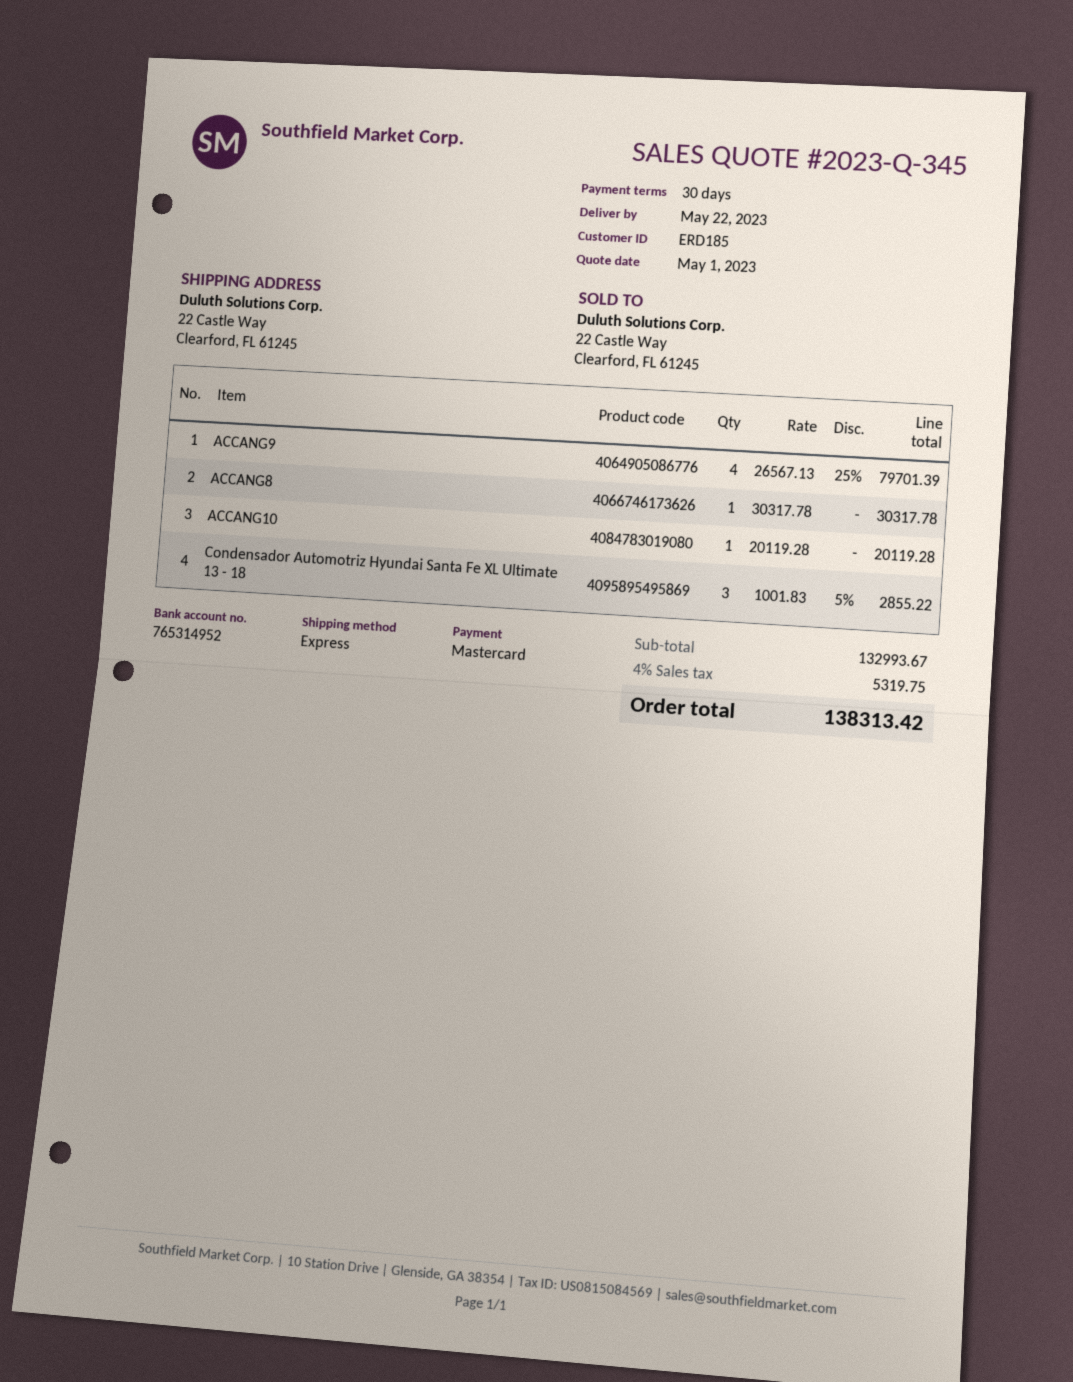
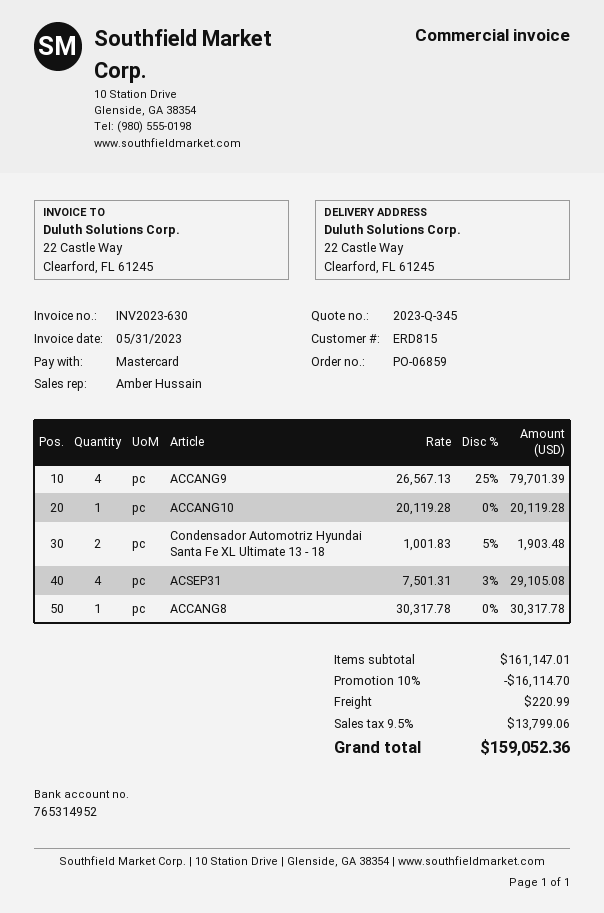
customer number: ERD185 -> ERD815
Condensador Automotriz Hyundai Santa Fe XL Ultimate 13 - 18: 3 x 1001.83 - 5% = 2855.22 -> 2 x 1001.83 - 5% = 1903.48
ACSEP31: none -> 4 x 7501.31 - 3% = 29105.08
subtotal: 132993.67 -> 161147.01
discount: none -> 10% = 16114.70
shipping: none -> 220.99
tax: 4% = 5319.75 -> 9.5% = 13799.06
total: 138313.42 -> 159052.36

